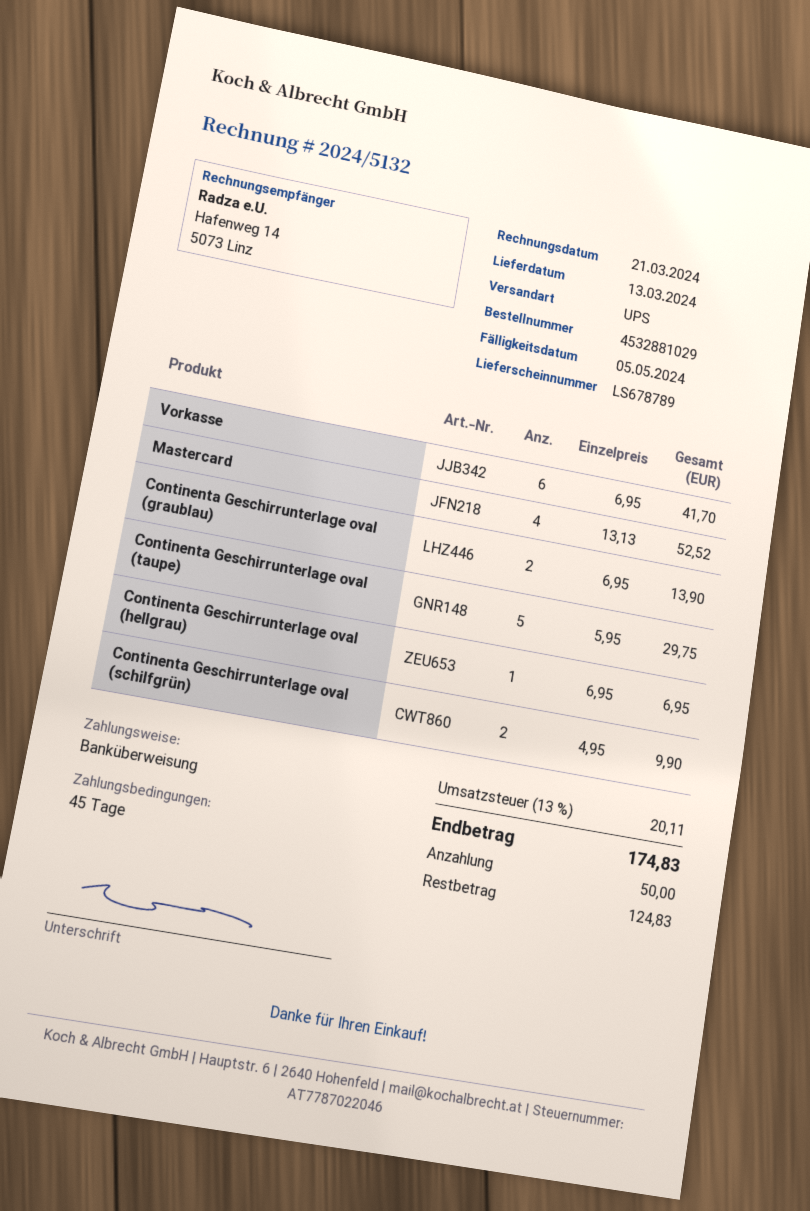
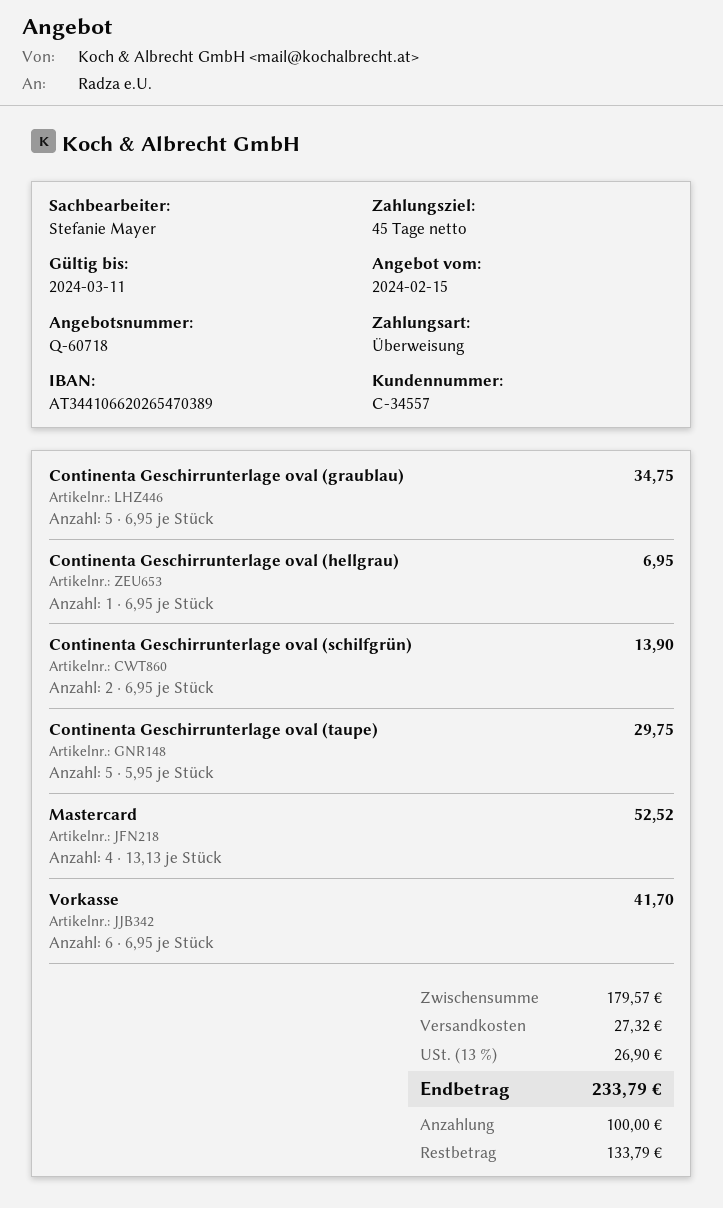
Continenta Geschirrunterlage oval (graublau): 2 x 6.95 = 13.90 -> 5 x 6.95 = 34.75
Continenta Geschirrunterlage oval (schilfgrün): 2 x 4.95 = 9.90 -> 2 x 6.95 = 13.90
shipping: none -> 27.32
tax: 13% = 20.11 -> 13% = 26.90
total: 174.83 -> 233.79
deposit: 50.00 -> 100.00
balance: 124.83 -> 133.79

